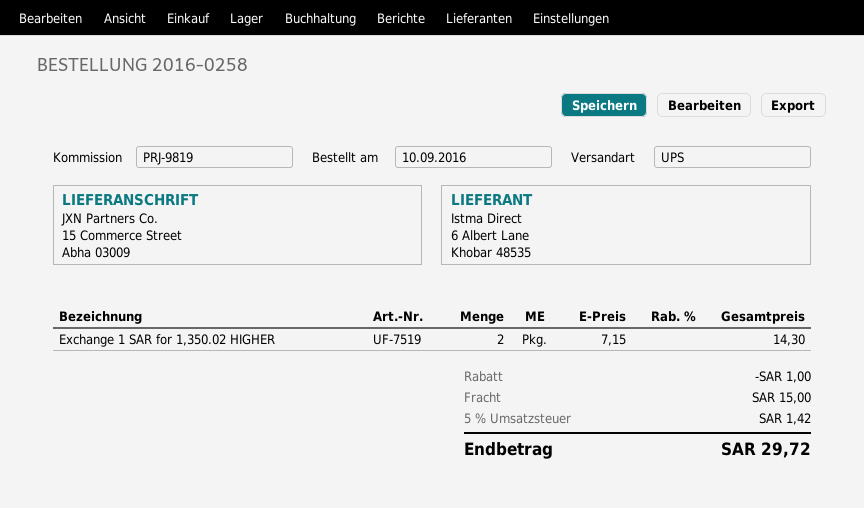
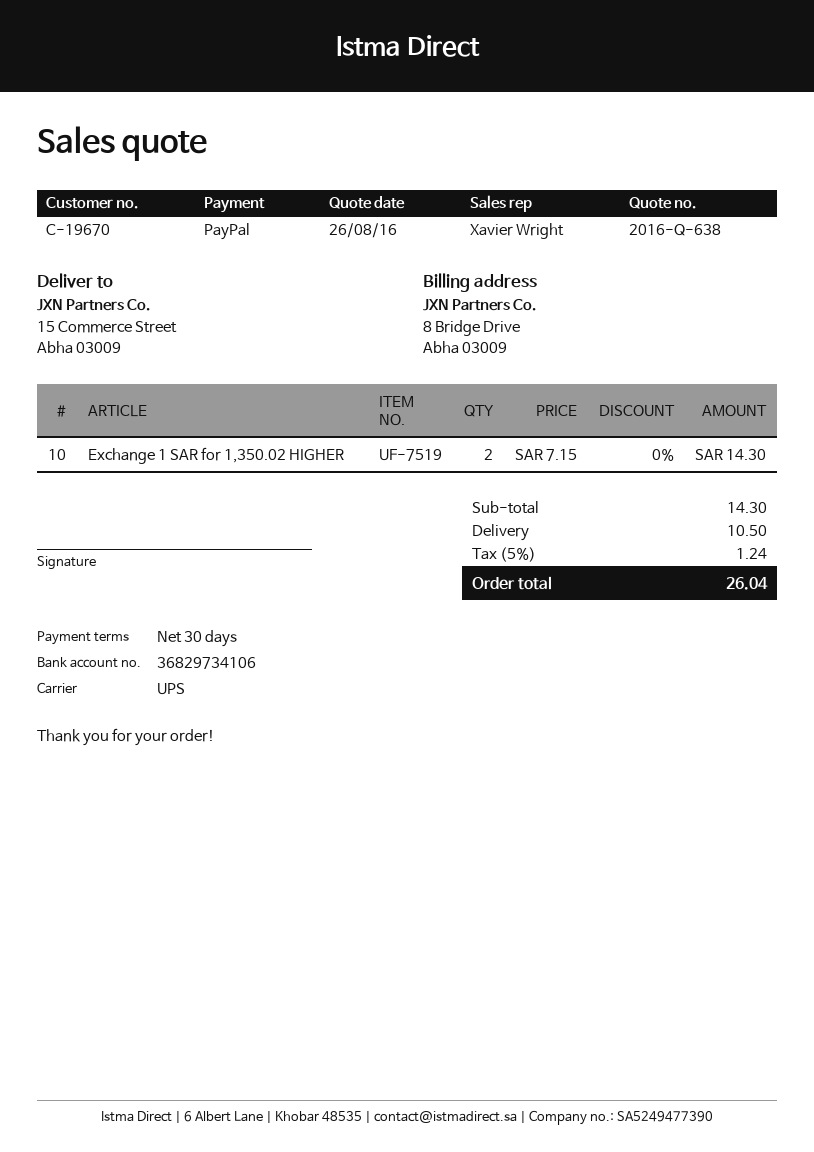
discount: 1.00 -> none
shipping: 15.00 -> 10.50
tax: 5% = 1.42 -> 5% = 1.24
total: 29.72 -> 26.04

